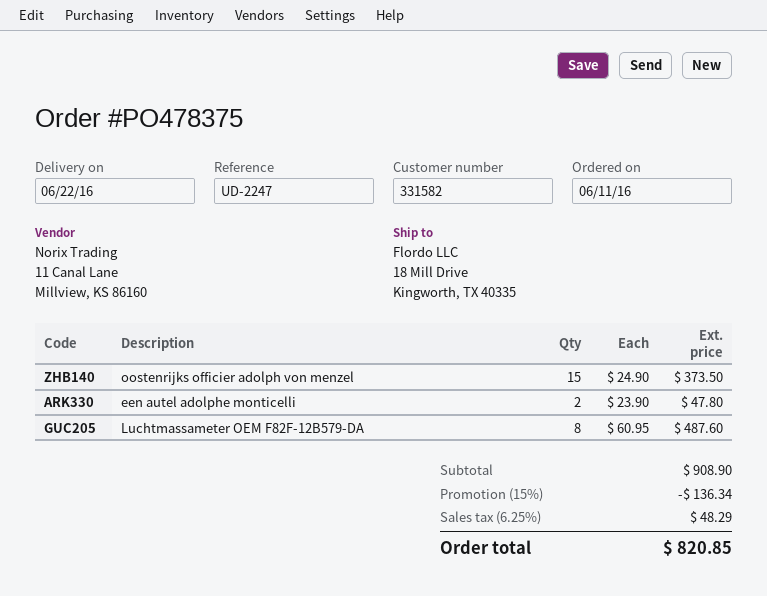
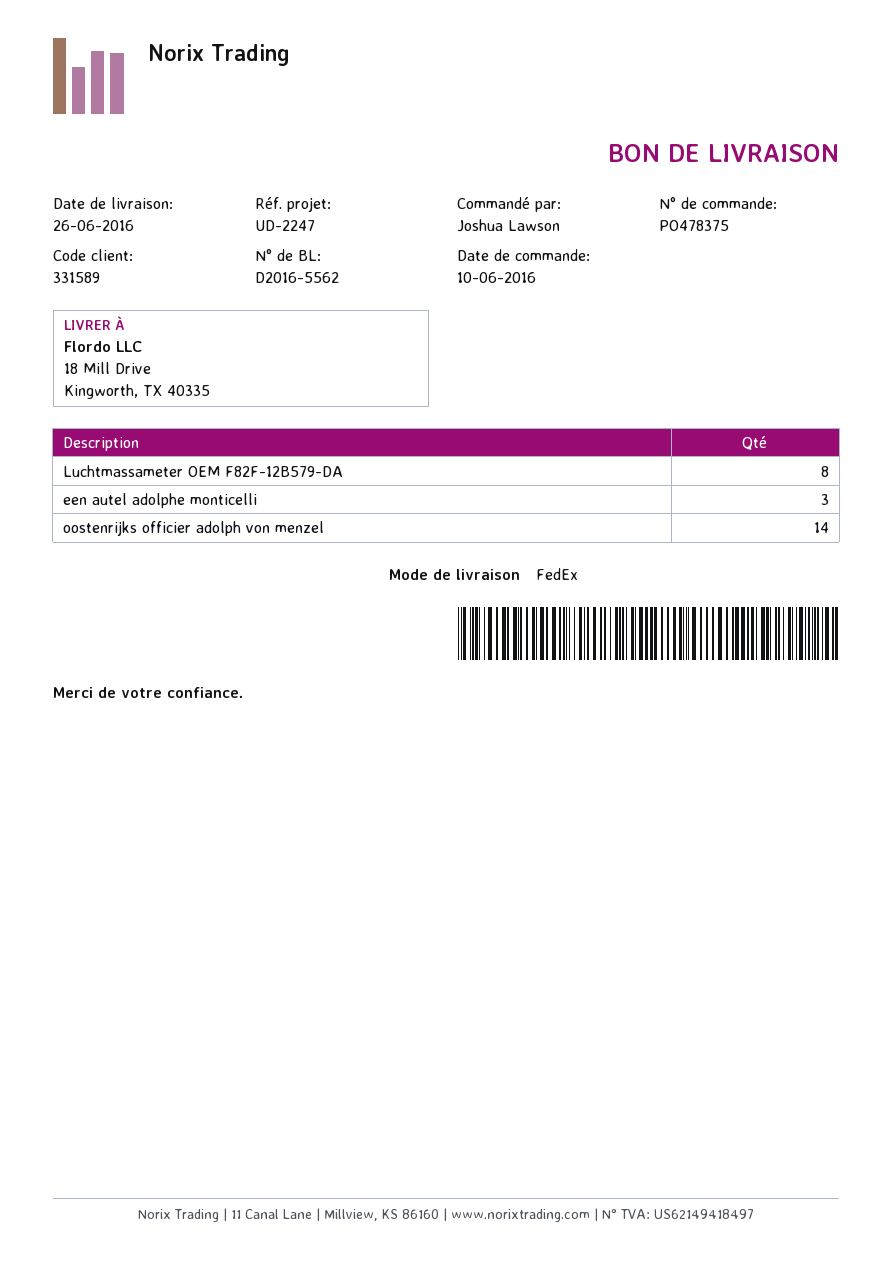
order date: 2016-06-11 -> 2016-06-10
delivery date: 2016-06-22 -> 2016-06-26
customer number: 331582 -> 331589
oostenrijks officier adolph von menzel: 15 -> 14
een autel adolphe monticelli: 2 -> 3

